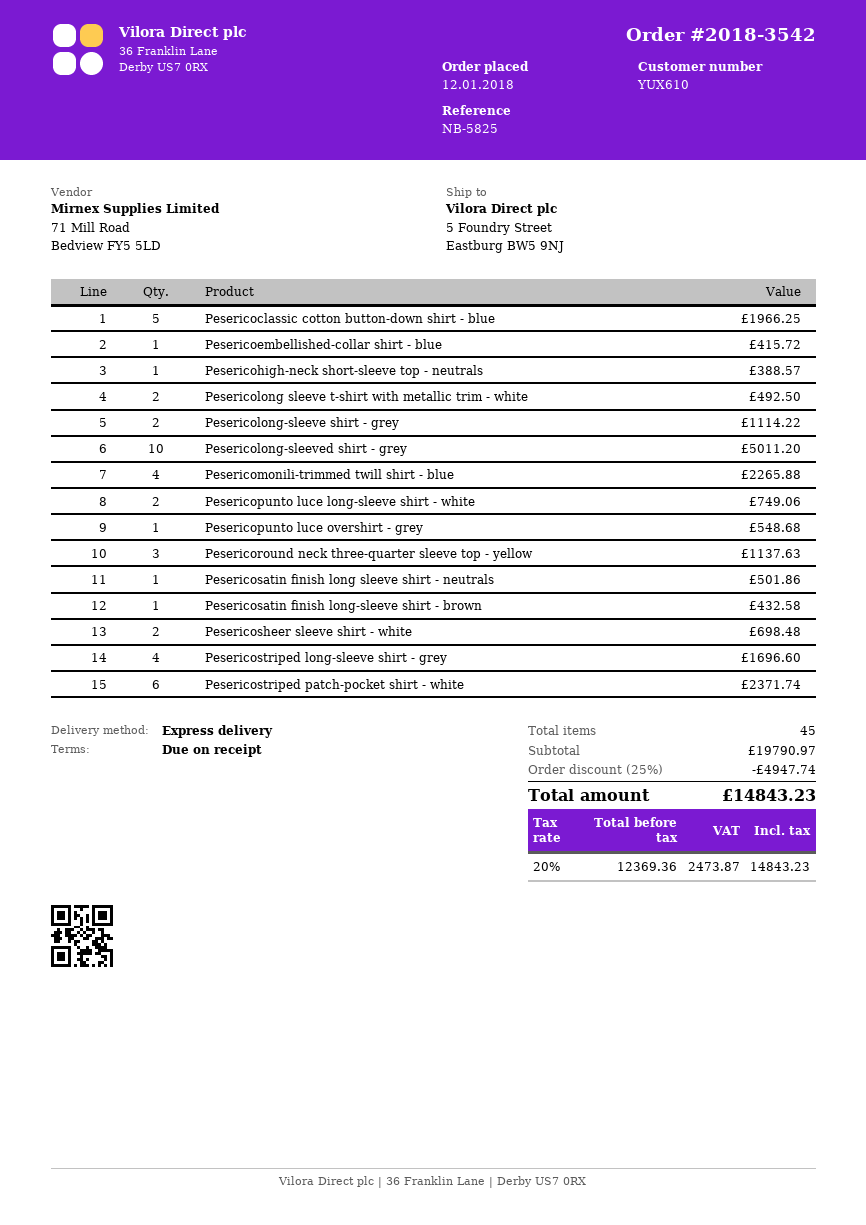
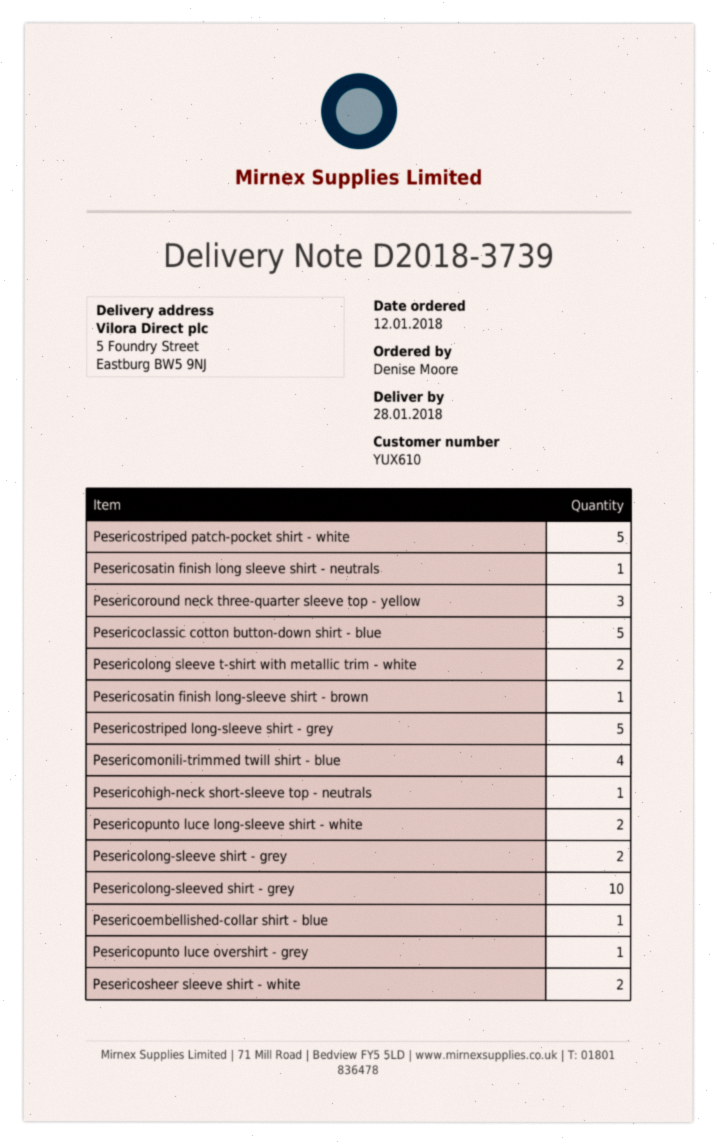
Pesericostriped long-sleeve shirt - grey: 4 -> 5
Pesericostriped patch-pocket shirt - white: 6 -> 5

